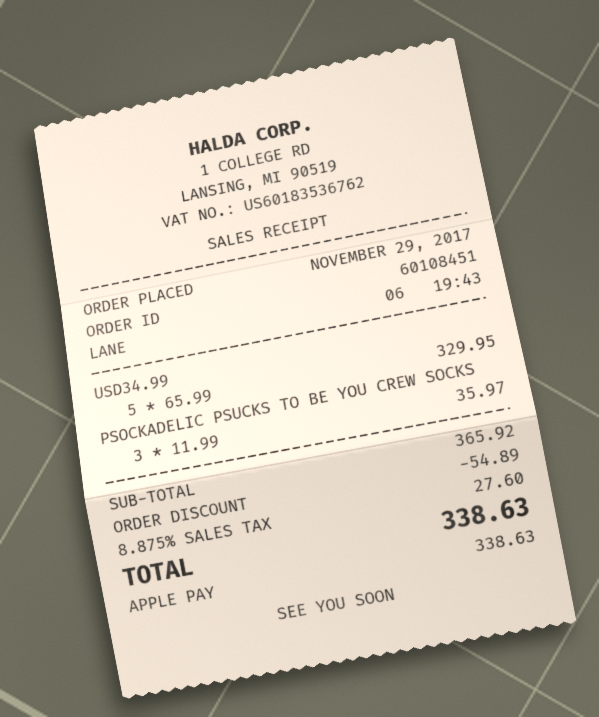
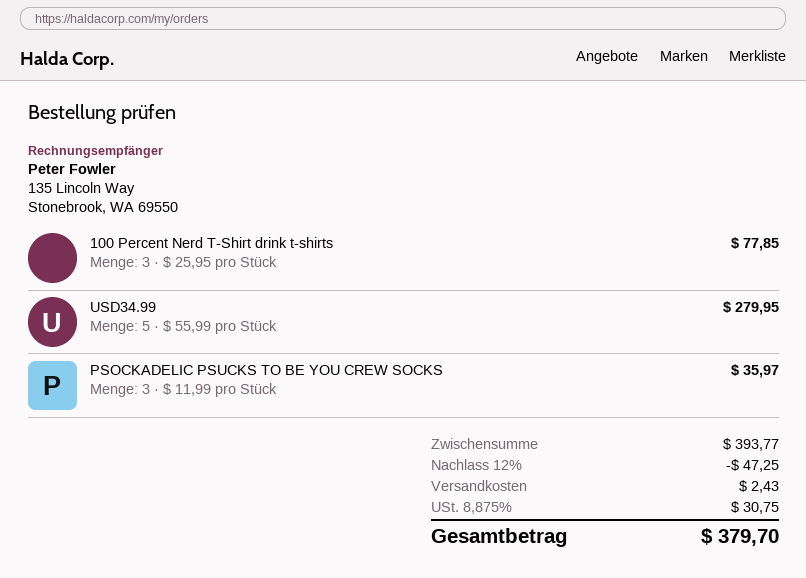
USD34.99: 5 x 65.99 = 329.95 -> 5 x 55.99 = 279.95
100 Percent Nerd T-Shirt drink t-shirts: none -> 3 x 25.95 = 77.85
subtotal: 365.92 -> 393.77
discount: 54.89 -> 47.25
shipping: none -> 2.43
tax: 8.875% = 27.60 -> 8.875% = 30.75
total: 338.63 -> 379.70

